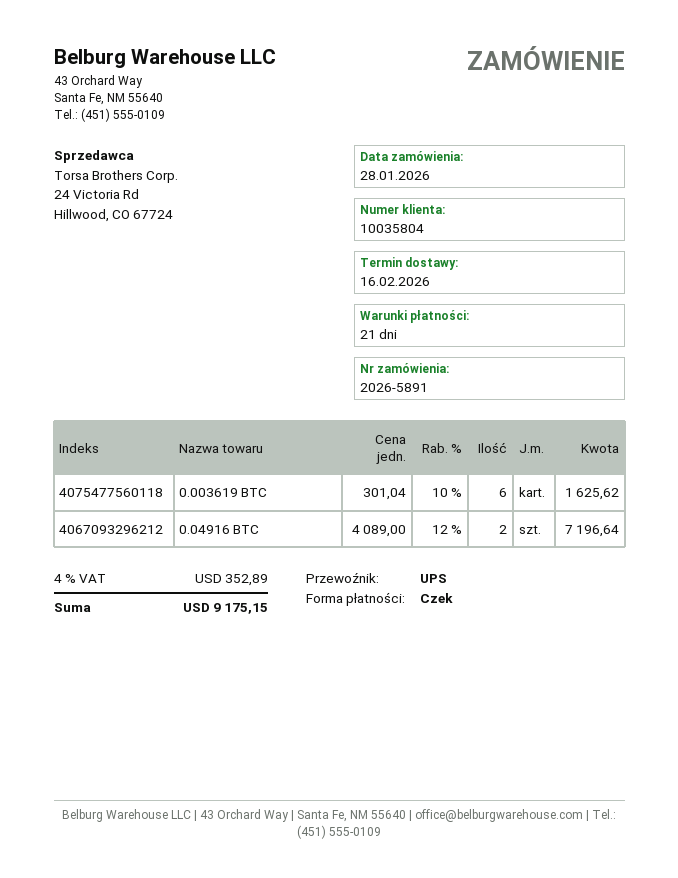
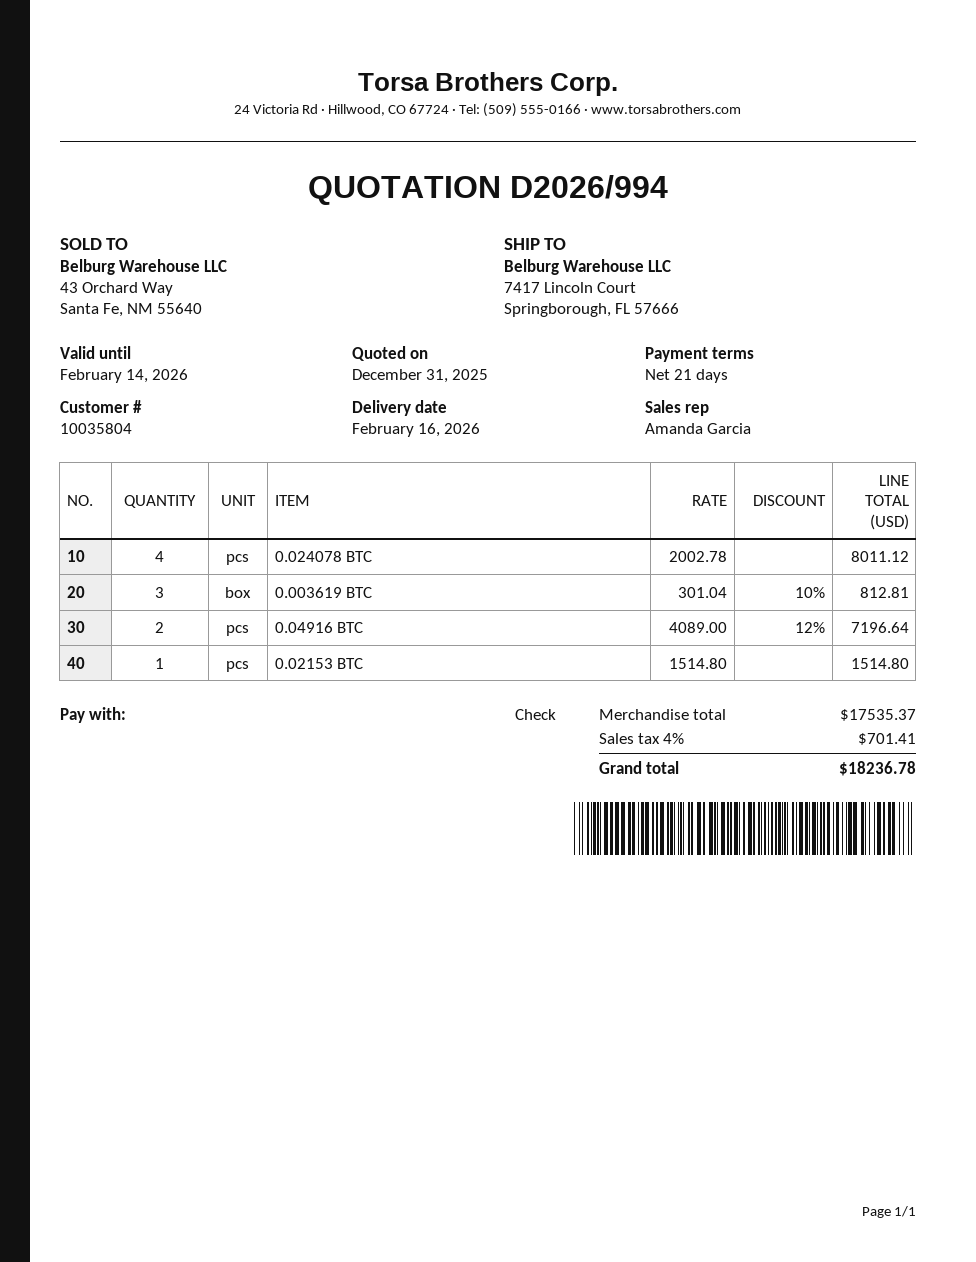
0.003619 BTC: 6 x 301.04 - 10% = 1625.62 -> 3 x 301.04 - 10% = 812.81
0.024078 BTC: none -> 4 x 2002.78 = 8011.12
0.02153 BTC: none -> 1 x 1514.80 = 1514.80
tax: 4% = 352.89 -> 4% = 701.41
total: 9175.15 -> 18236.78

